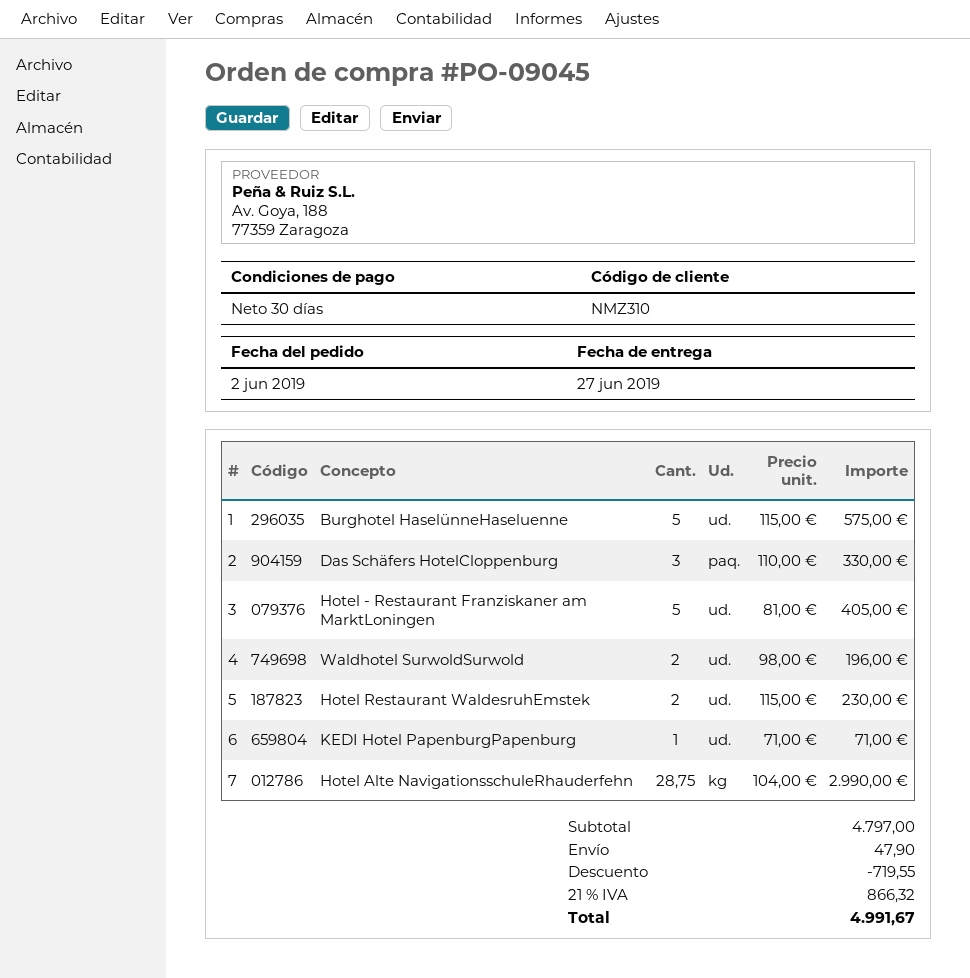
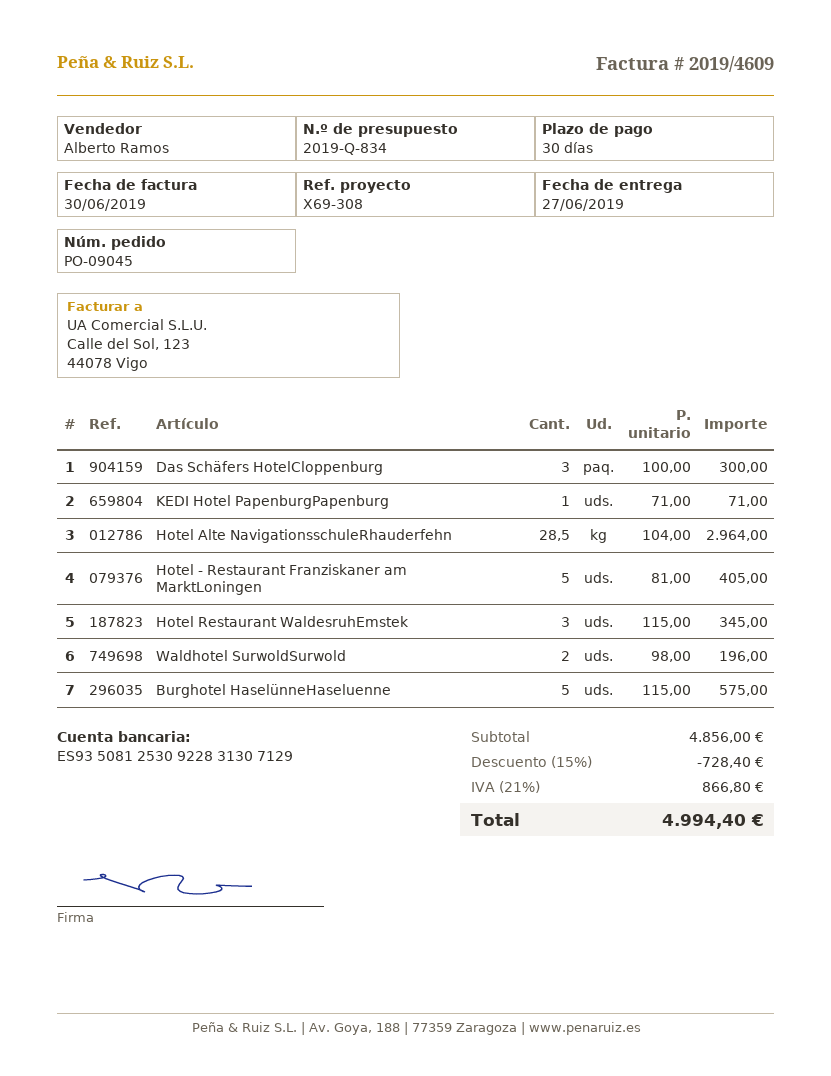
Das Schäfers HotelCloppenburg: 3 x 110.00 = 330.00 -> 3 x 100.00 = 300.00
Hotel Restaurant WaldesruhEmstek: 2 x 115.00 = 230.00 -> 3 x 115.00 = 345.00
Hotel Alte NavigationsschuleRhauderfehn: 28.75 x 104.00 = 2990.00 -> 28.5 x 104.00 = 2964.00
subtotal: 4797.00 -> 4856.00
discount: 719.55 -> 728.40
shipping: 47.90 -> none
tax: 21% = 866.32 -> 21% = 866.80
total: 4991.67 -> 4994.40

